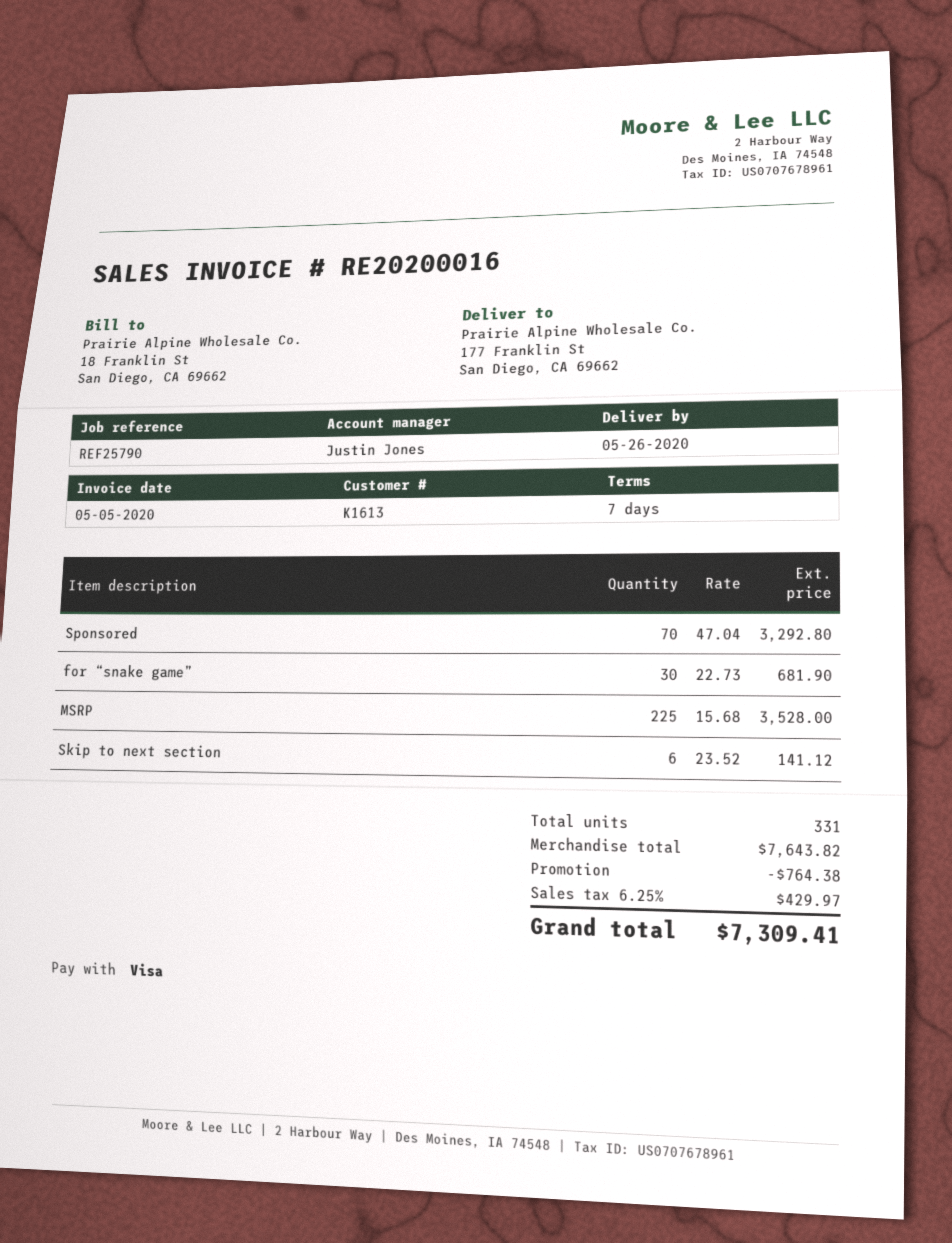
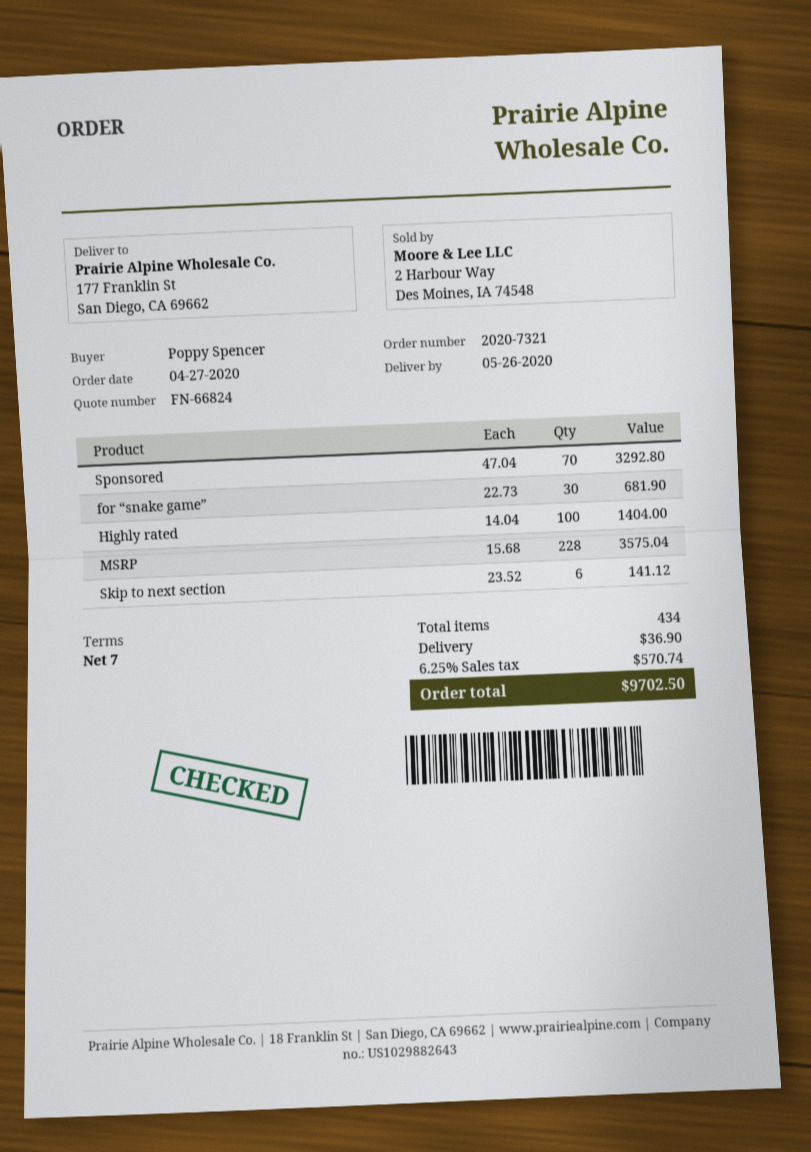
MSRP: 225 x 15.68 = 3528.00 -> 228 x 15.68 = 3575.04
Highly rated: none -> 100 x 14.04 = 1404.00
total quantity: 331 -> 434
discount: 764.38 -> none
shipping: none -> 36.90
tax: 6.25% = 429.97 -> 6.25% = 570.74
total: 7309.41 -> 9702.50

